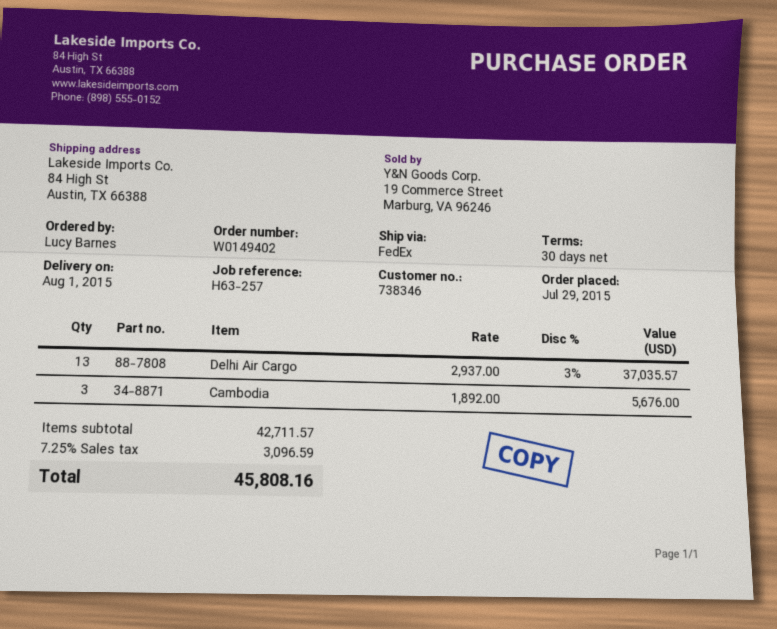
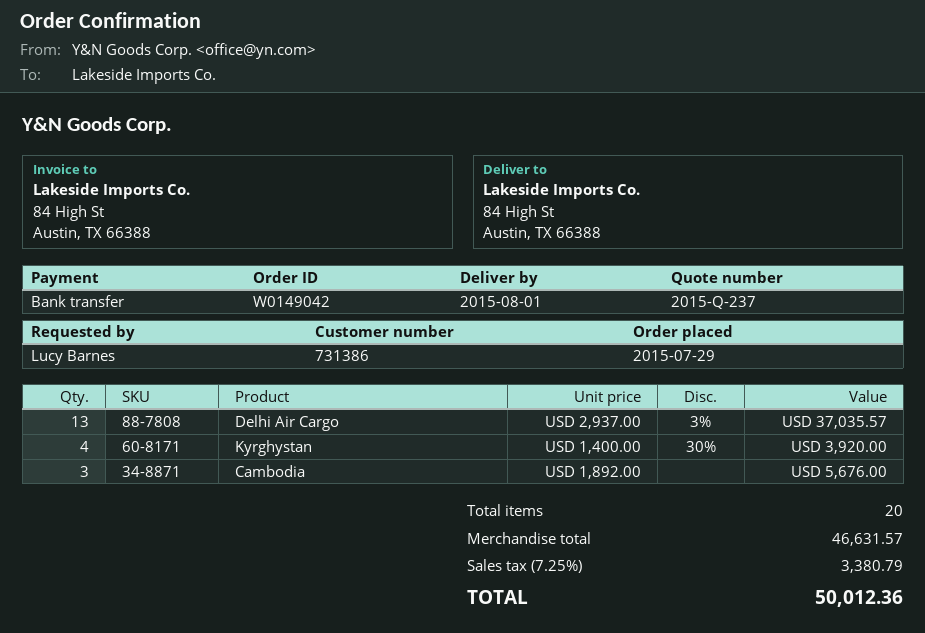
order number: W0149402 -> W0149042
customer number: 738346 -> 731386
Kyrghystan: none -> 4 x 1400.00 - 30% = 3920.00
subtotal: 42711.57 -> 46631.57
tax: 7.25% = 3096.59 -> 7.25% = 3380.79
total: 45808.16 -> 50012.36

